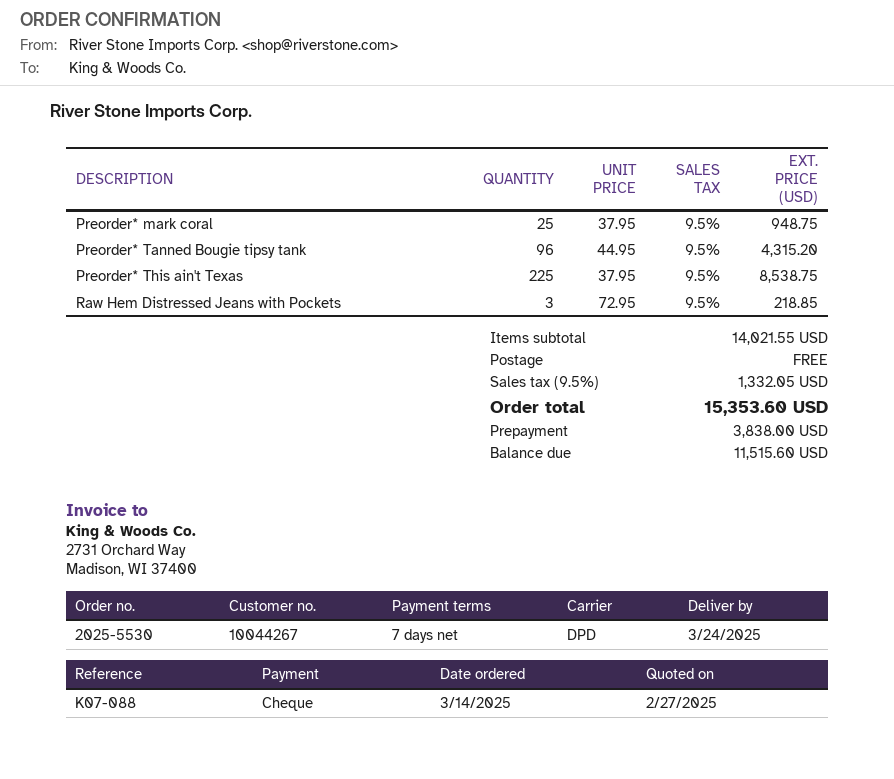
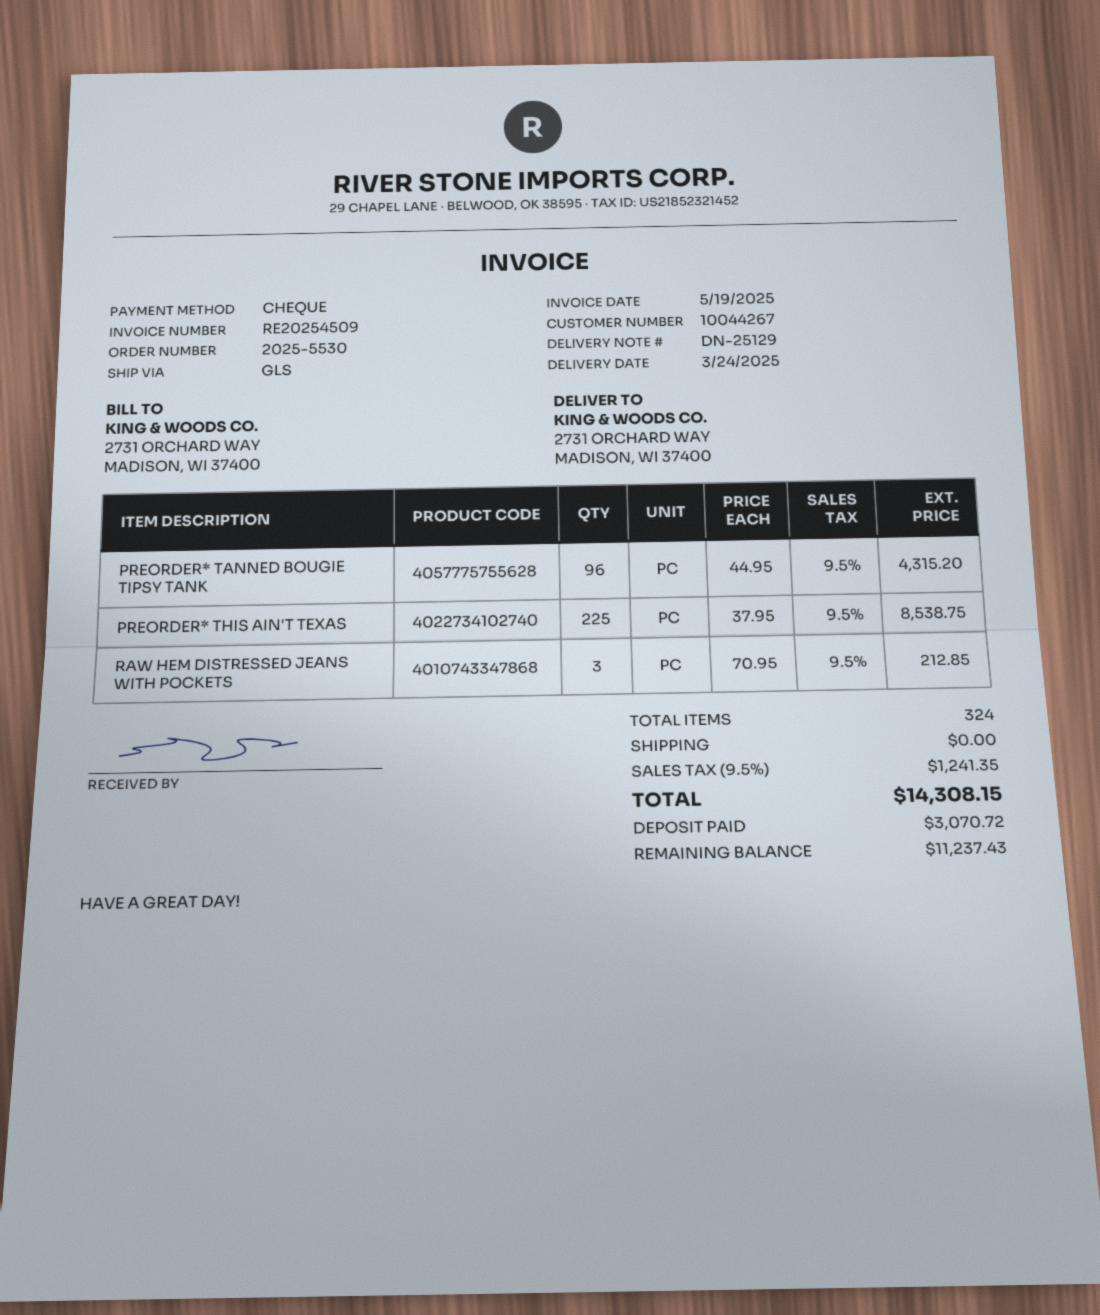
shipping method: DPD -> GLS
Preorder* mark coral: 25 x 37.95 = 948.75 -> none
Raw Hem Distressed Jeans with Pockets: 3 x 72.95 = 218.85 -> 3 x 70.95 = 212.85
tax: 9.5% = 1332.05 -> 9.5% = 1241.35
total: 15353.60 -> 14308.15
deposit: 3838.00 -> 3070.72
balance: 11515.60 -> 11237.43

